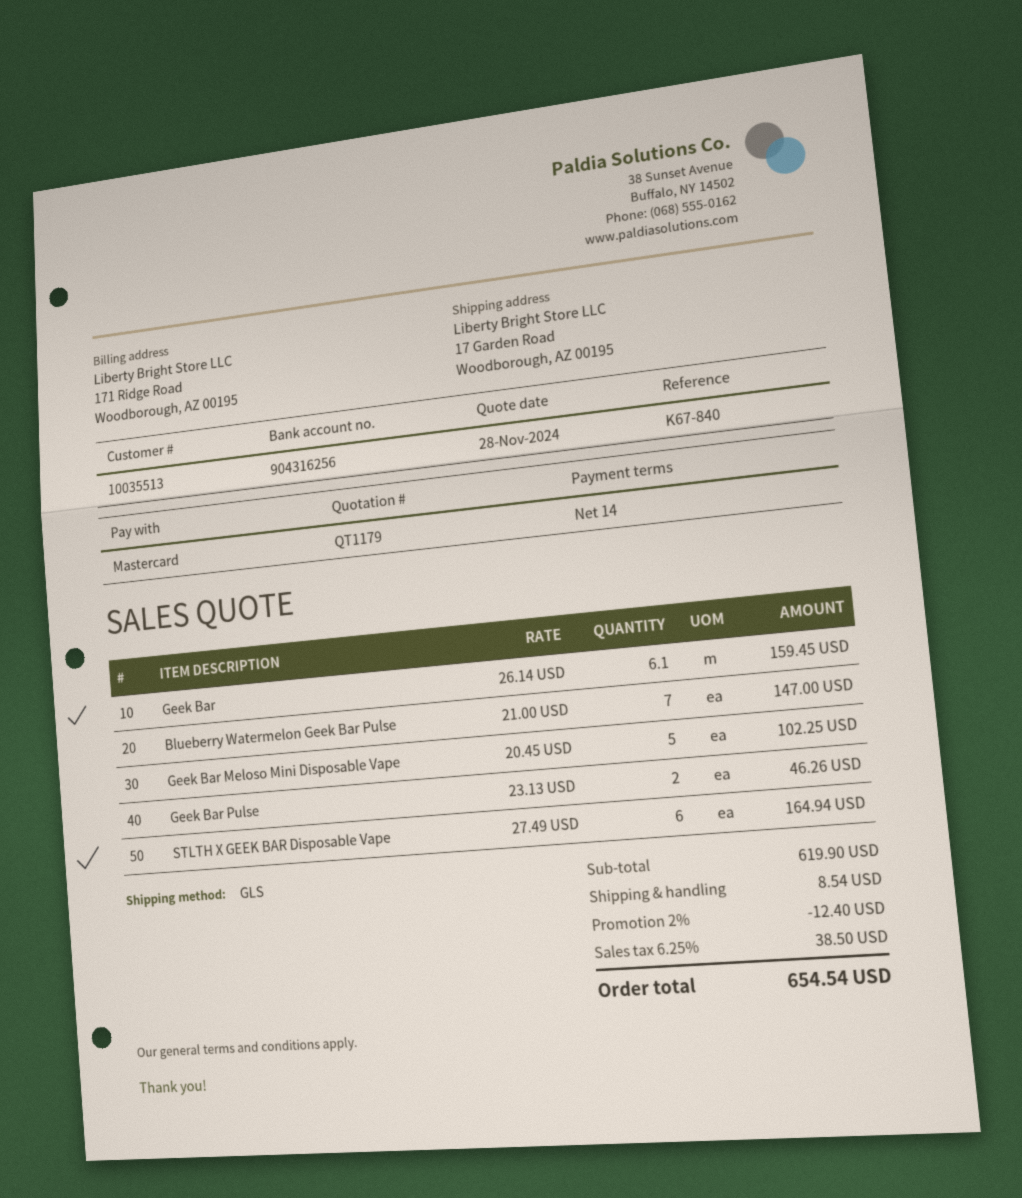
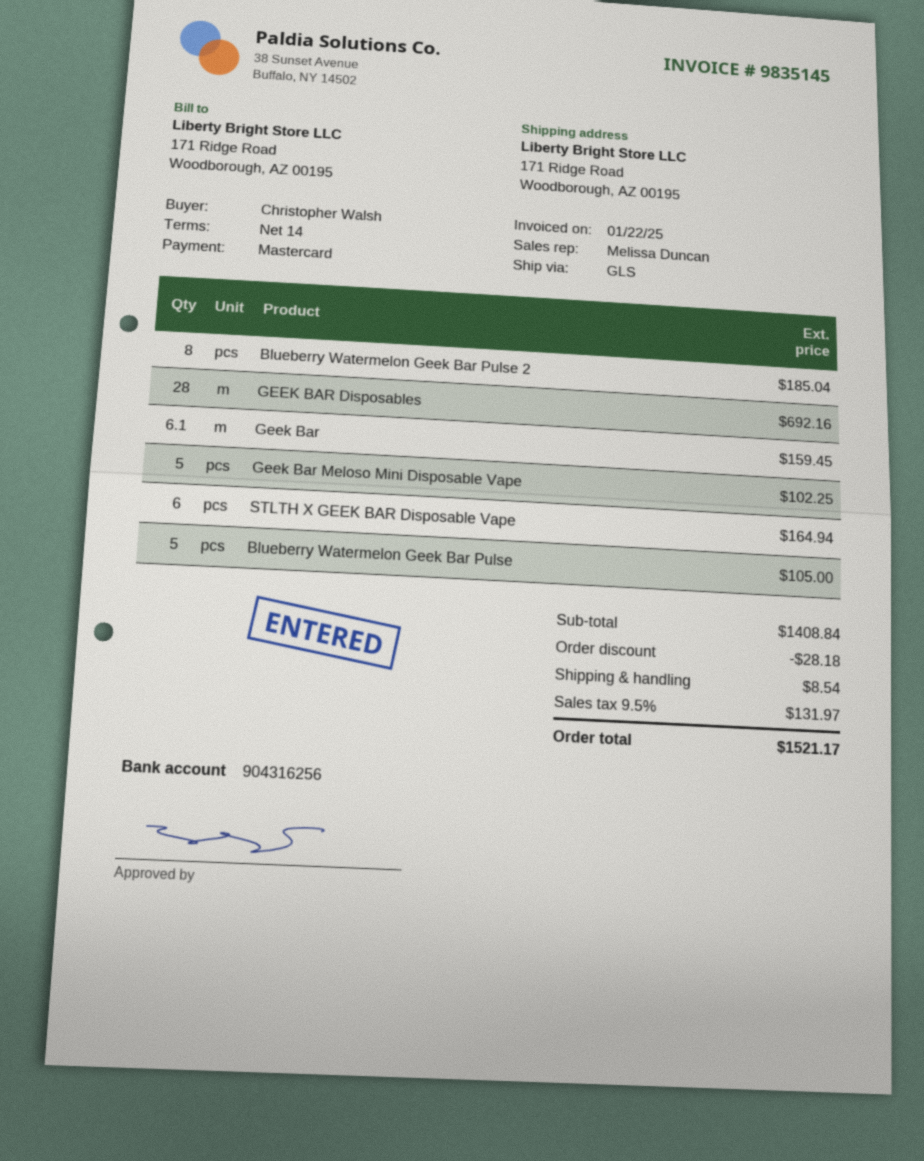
ship to: 17 Garden Road, Woodborough, AZ 00195 -> 171 Ridge Road, Woodborough, AZ 00195
Blueberry Watermelon Geek Bar Pulse: 7 for 147.00 -> 5 for 105.00
Geek Bar Pulse: 2 for 46.26 -> none
Blueberry Watermelon Geek Bar Pulse 2: none -> 8 for 185.04
GEEK BAR Disposables: none -> 28 for 692.16
subtotal: 619.90 -> 1408.84
discount: 12.40 -> 28.18
tax: 6.25% = 38.50 -> 9.5% = 131.97
total: 654.54 -> 1521.17

